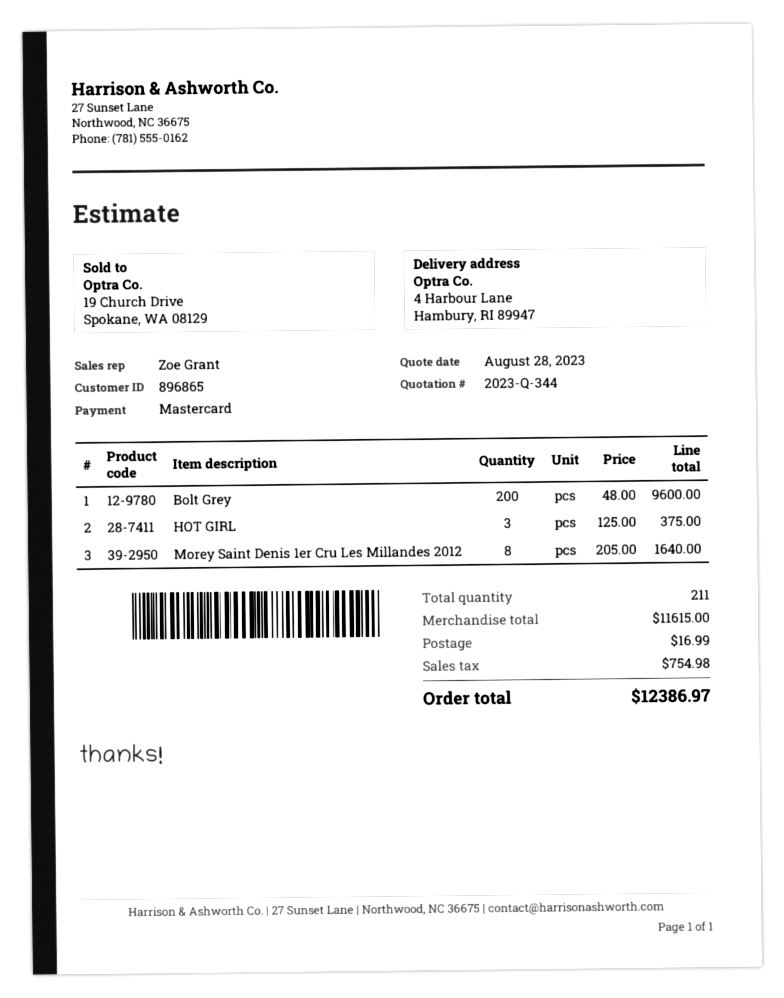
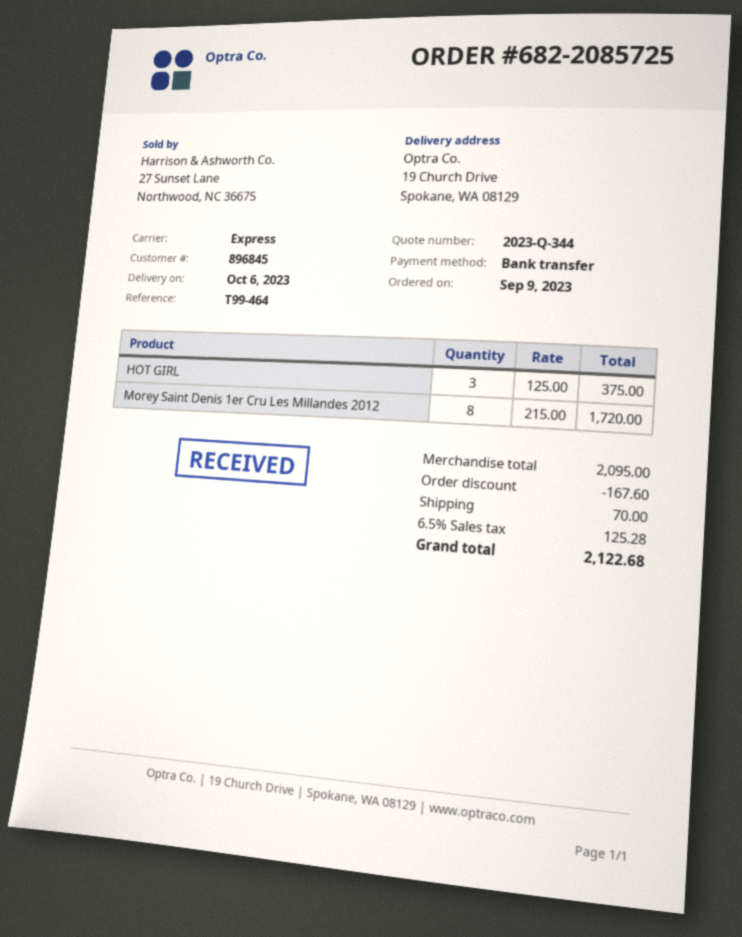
customer number: 896865 -> 896845
payment method: Mastercard -> bank transfer
ship to: 4 Harbour Lane, Hambury, RI 89947 -> 19 Church Drive, Spokane, WA 08129
Bolt Grey: 200 x 48.00 = 9600.00 -> none
Morey Saint Denis 1er Cru Les Millandes 2012: 8 x 205.00 = 1640.00 -> 8 x 215.00 = 1720.00
subtotal: 11615.00 -> 2095.00
discount: none -> 167.60
shipping: 16.99 -> 70.00
tax: 754.98 -> 125.28
total: 12386.97 -> 2122.68

